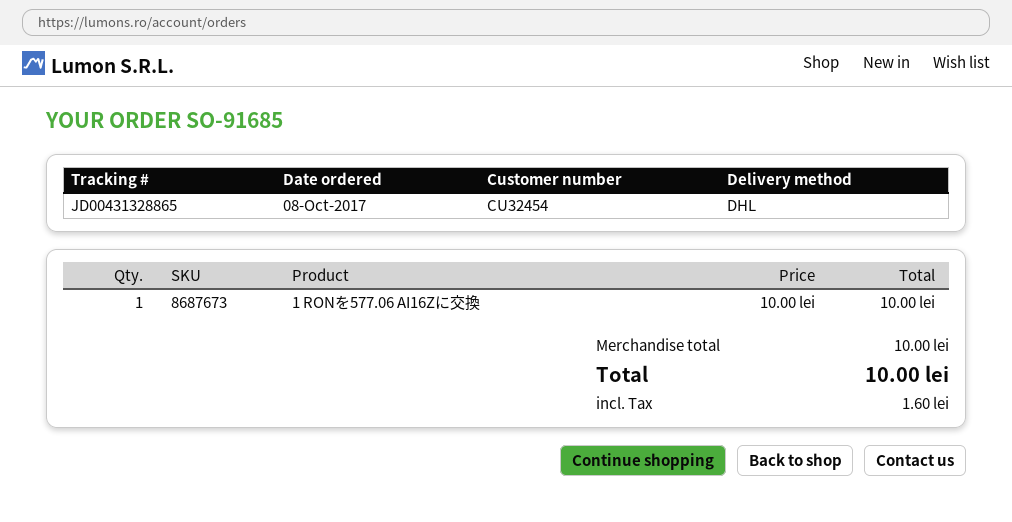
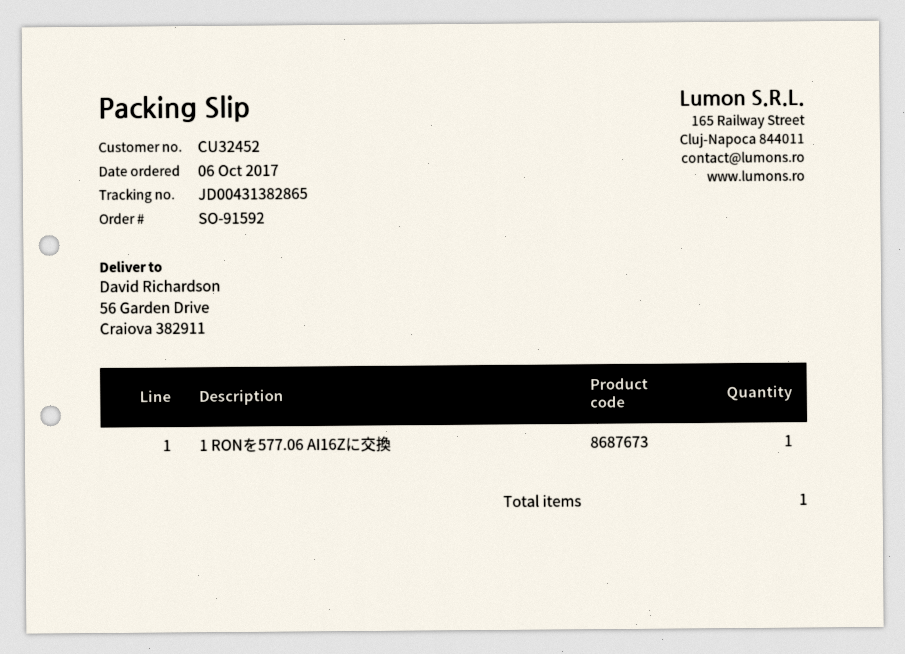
order number: SO-91685 -> SO-91592
order date: 2017-10-08 -> 2017-10-06
customer number: CU32454 -> CU32452
tracking number: JD00431328865 -> JD00431382865

